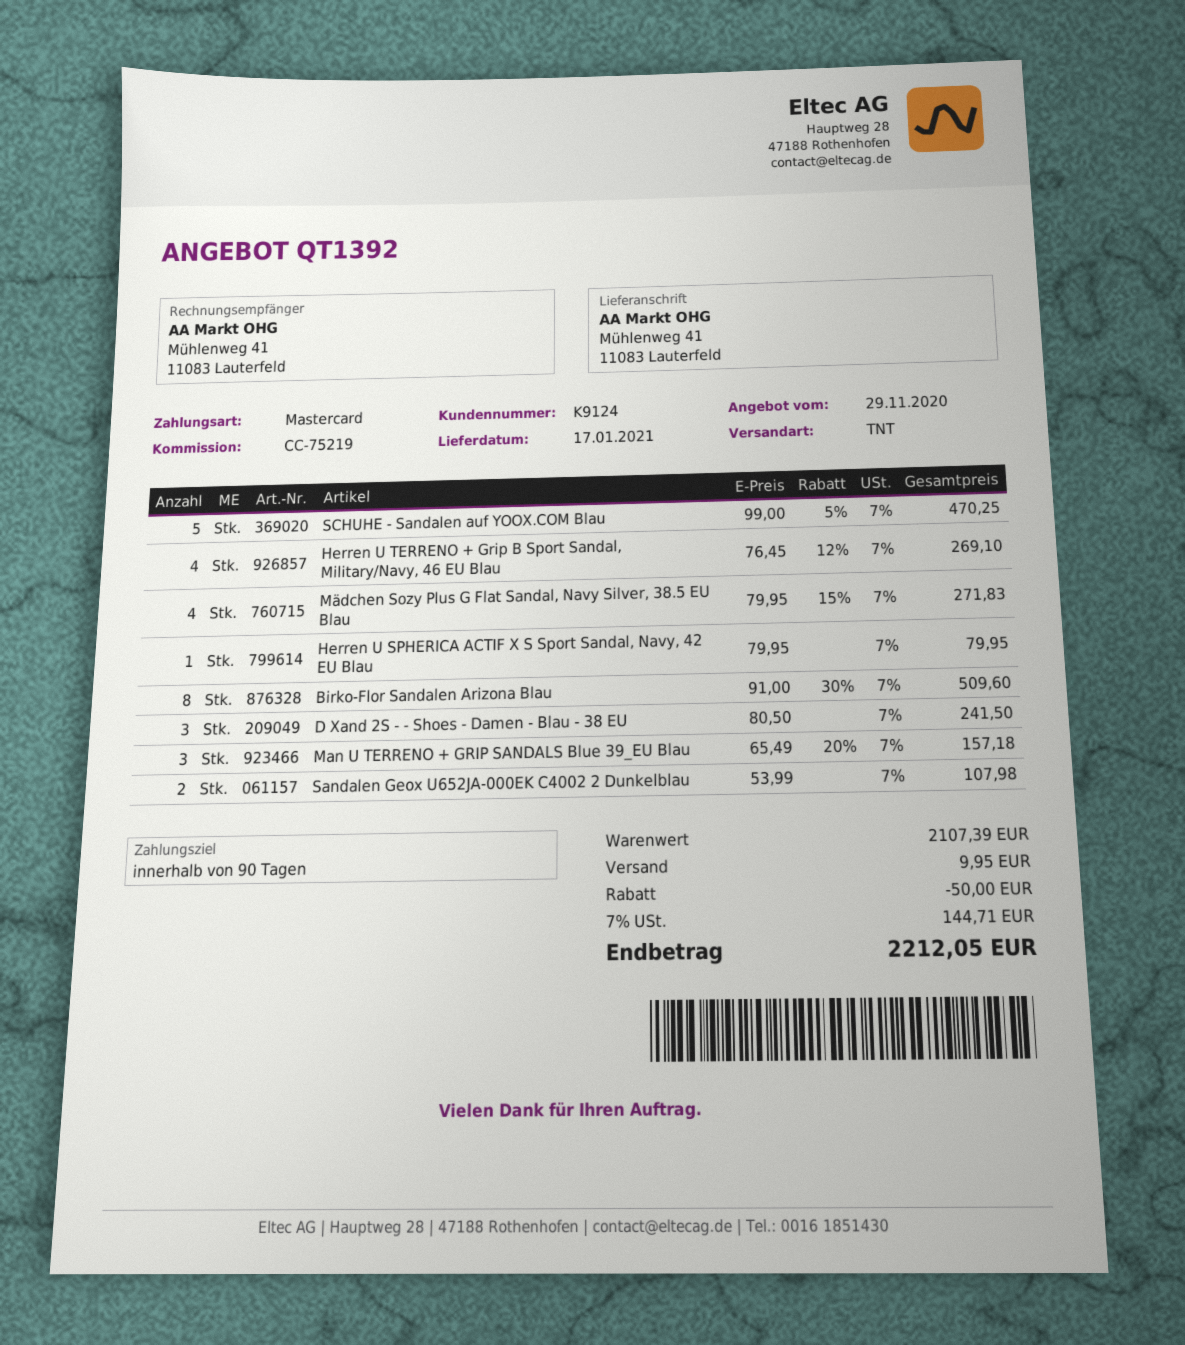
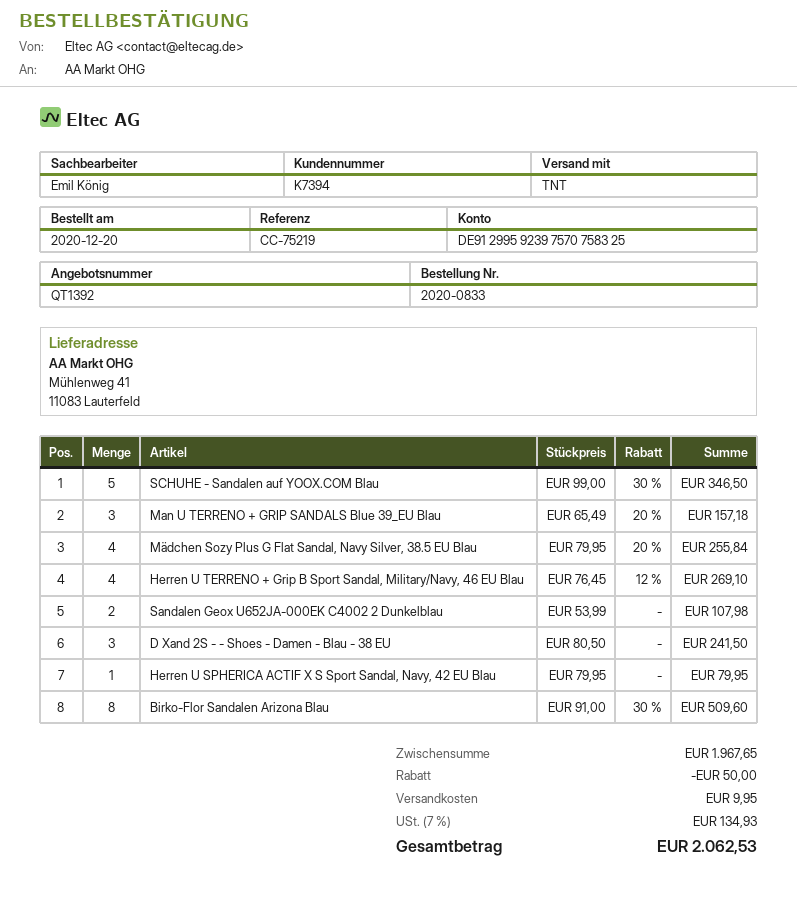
customer number: K9124 -> K7394
SCHUHE - Sandalen auf YOOX.COM Blau: 5 x 99.00 - 5% = 470.25 -> 5 x 99.00 - 30% = 346.50
Mädchen Sozy Plus G Flat Sandal, Navy Silver, 38.5 EU Blau: 4 x 79.95 - 15% = 271.83 -> 4 x 79.95 - 20% = 255.84
subtotal: 2107.39 -> 1967.65
tax: 7% = 144.71 -> 7% = 134.93
total: 2212.05 -> 2062.53

